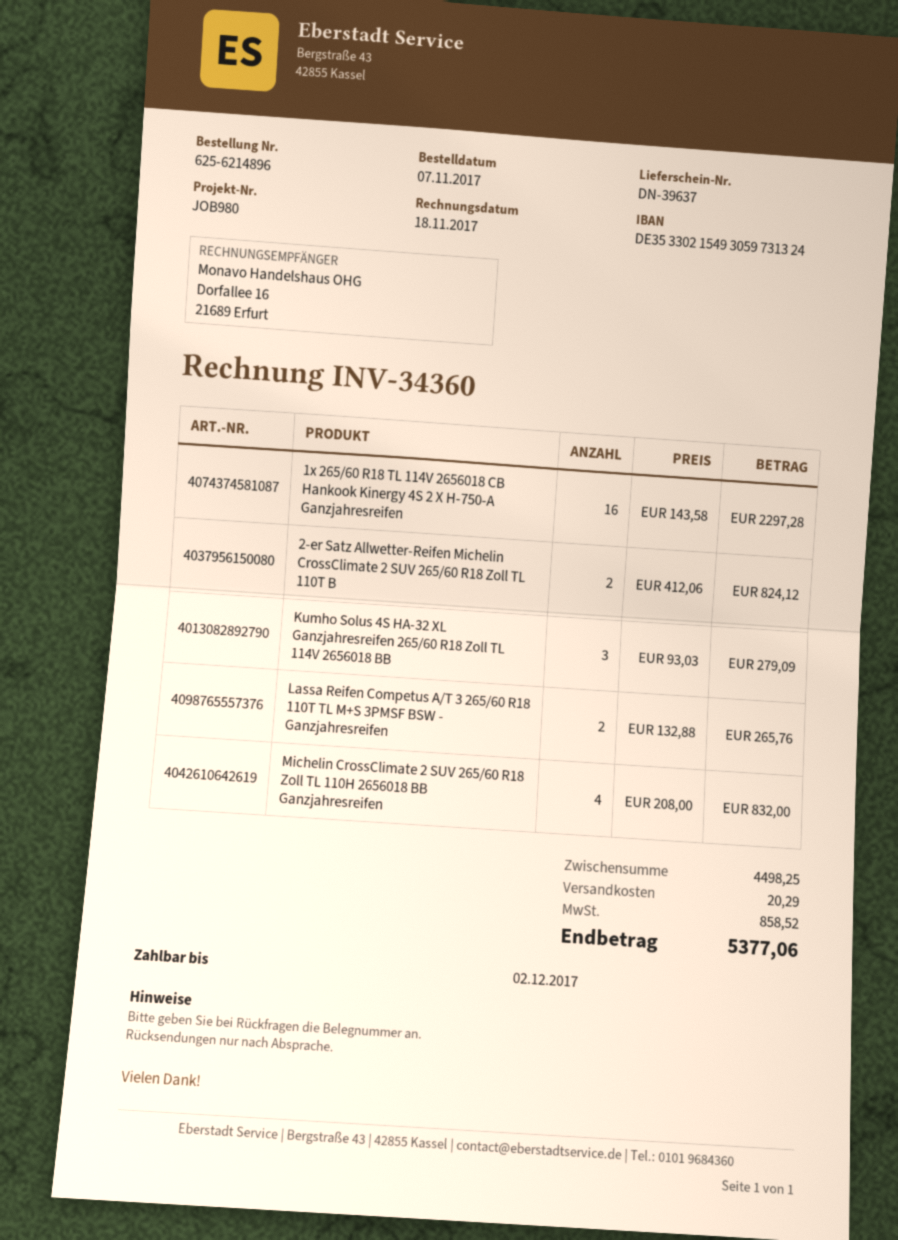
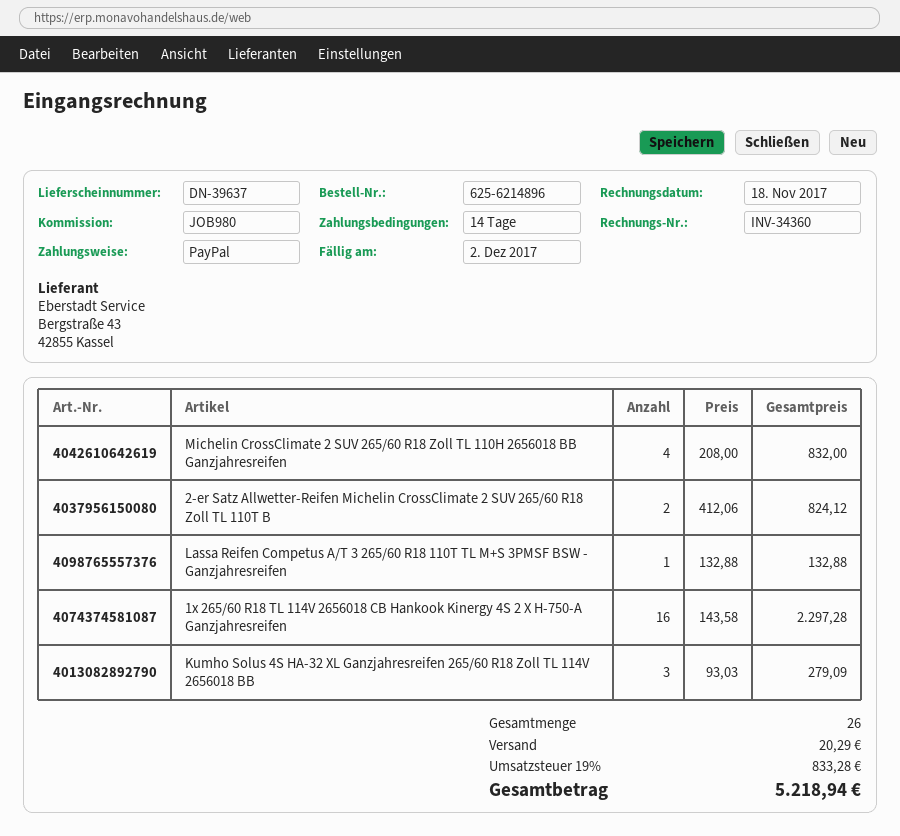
Lassa Reifen Competus A/T 3 265/60 R18 110T TL M+S 3PMSF BSW - Ganzjahresreifen: 2 x 132.88 = 265.76 -> 1 x 132.88 = 132.88
tax: 858.52 -> 833.28
total: 5377.06 -> 5218.94

